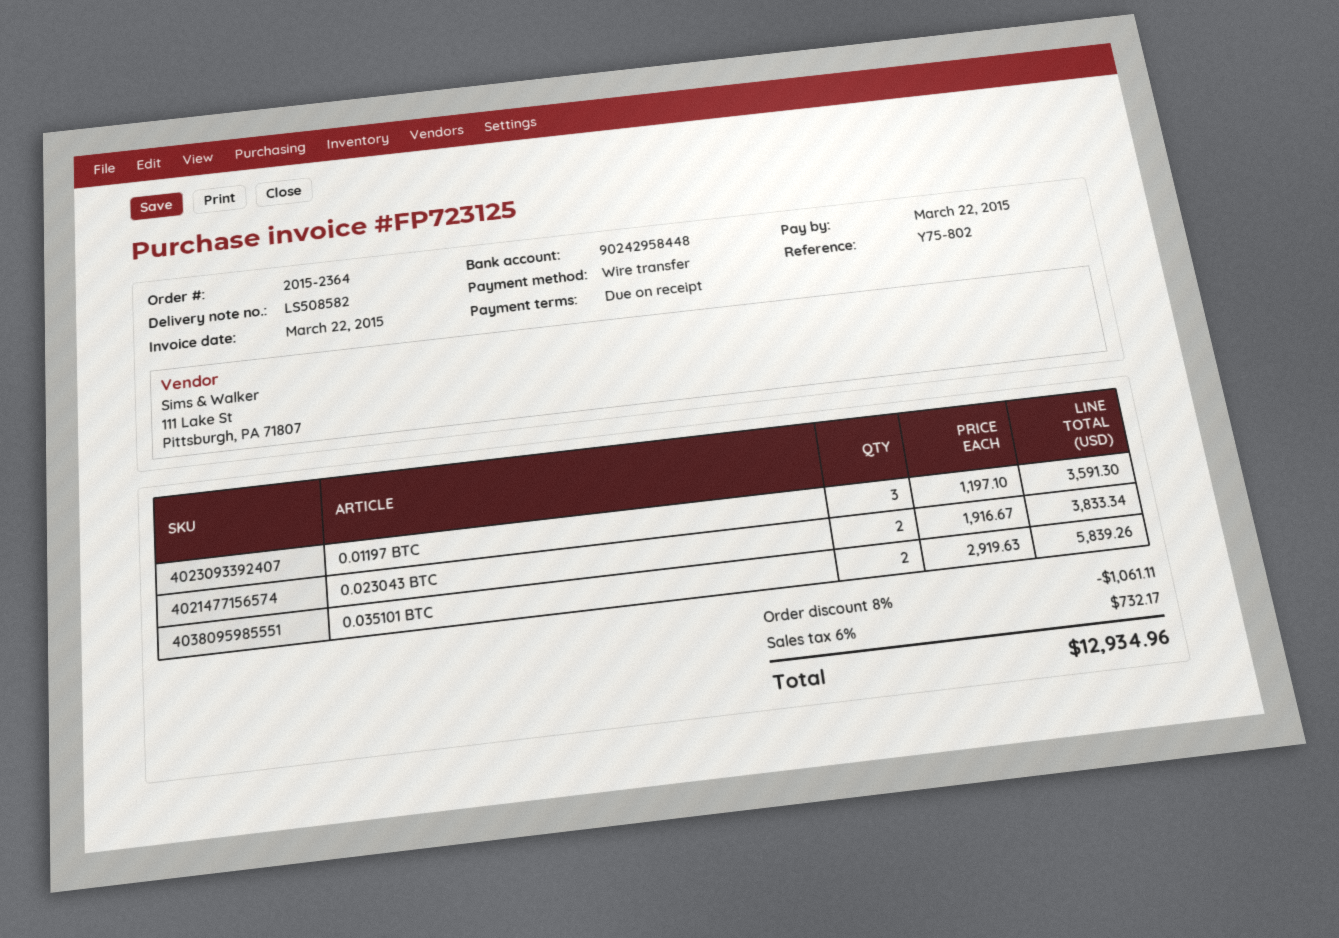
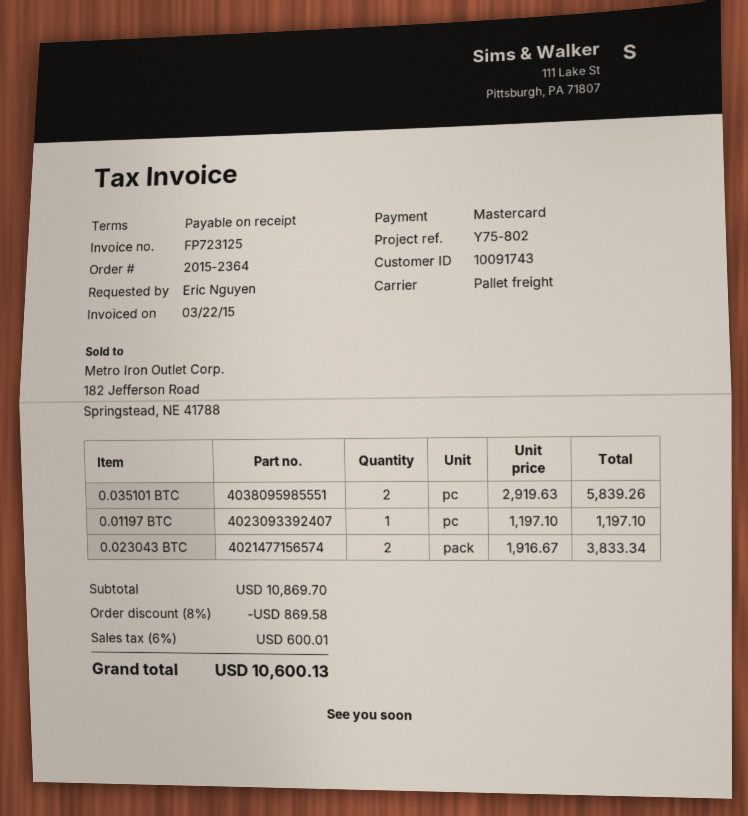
payment method: bank transfer -> Mastercard
0.01197 BTC: 3 x 1197.10 = 3591.30 -> 1 x 1197.10 = 1197.10
discount: 8% = 1061.11 -> 8% = 869.58
tax: 6% = 732.17 -> 6% = 600.01
total: 12934.96 -> 10600.13

